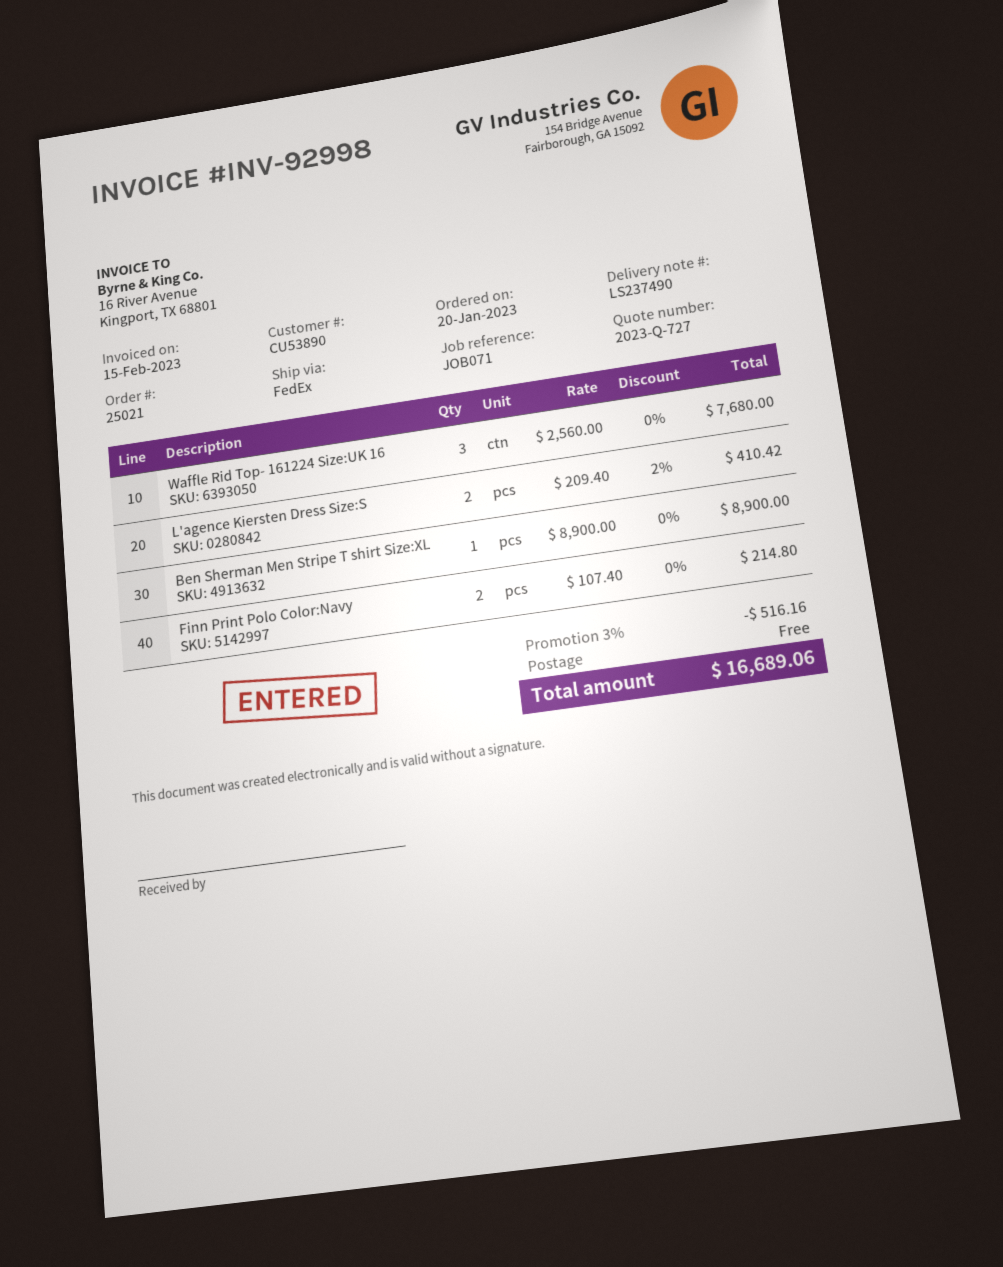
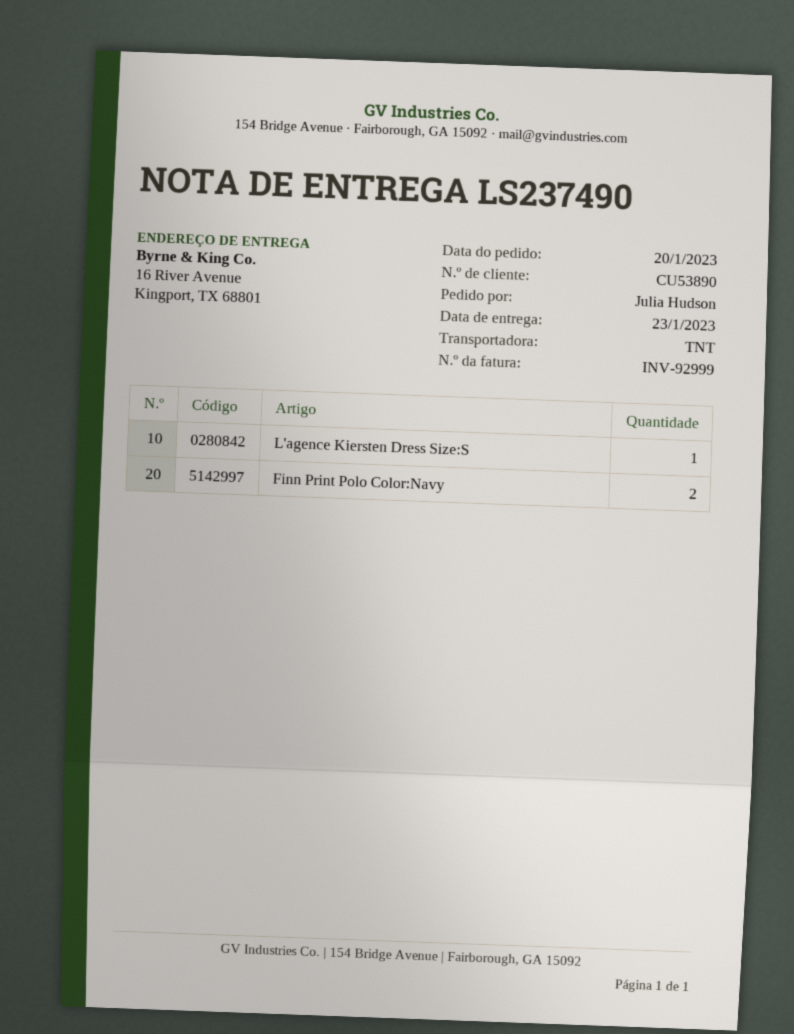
invoice number: INV-92998 -> INV-92999
shipping method: FedEx -> TNT
Waffle Rid Top- 161224 Size:UK 16: 3 -> none
L'agence Kiersten Dress Size:S: 2 -> 1
Ben Sherman Men Stripe T shirt Size:XL: 1 -> none

